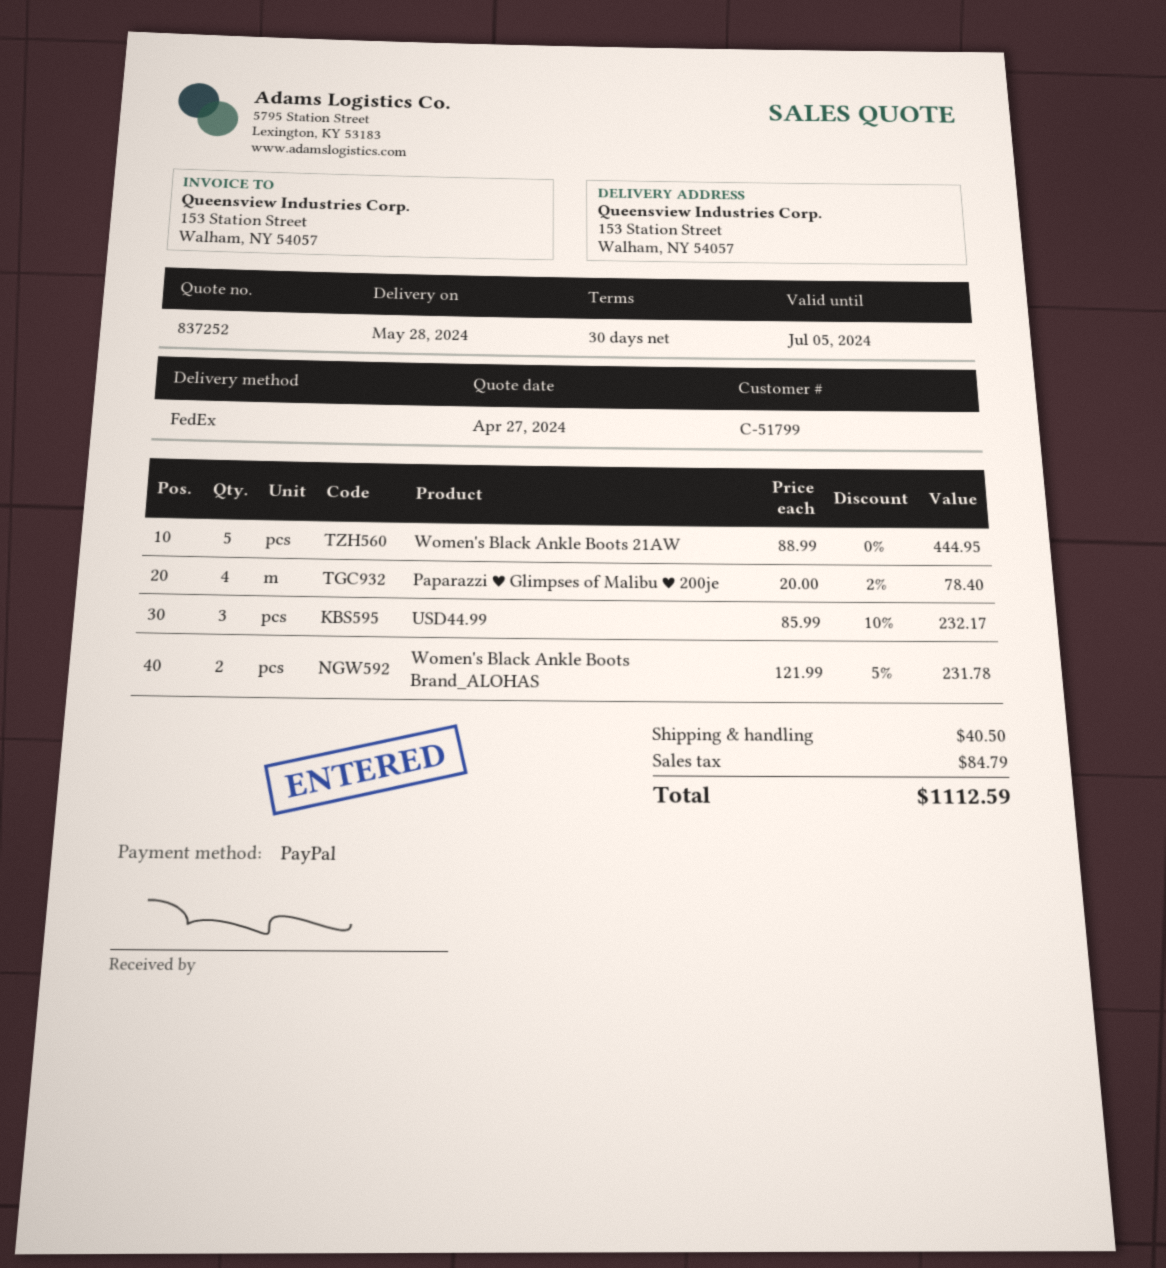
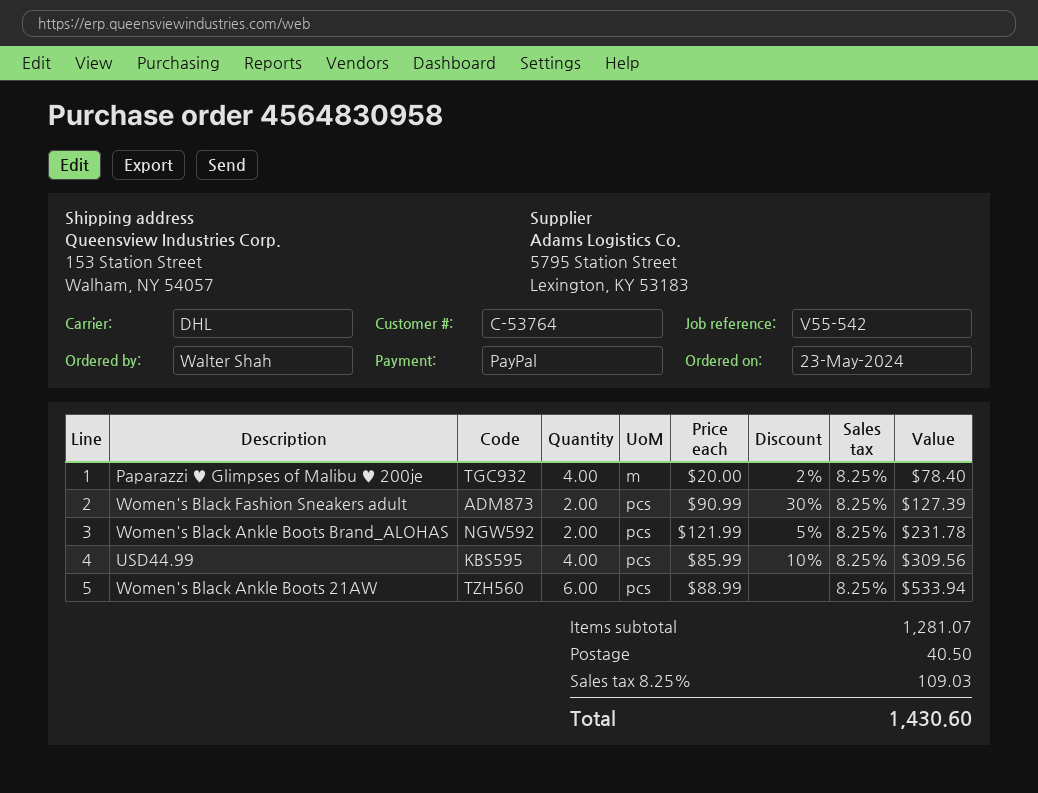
customer number: C-51799 -> C-53764
shipping method: FedEx -> DHL
Women's Black Ankle Boots 21AW: 5 x 88.99 = 444.95 -> 6 x 88.99 = 533.94
USD44.99: 3 x 85.99 - 10% = 232.17 -> 4 x 85.99 - 10% = 309.56
Women's Black Fashion Sneakers adult: none -> 2 x 90.99 - 30% = 127.39
tax: 84.79 -> 109.03
total: 1112.59 -> 1430.60

